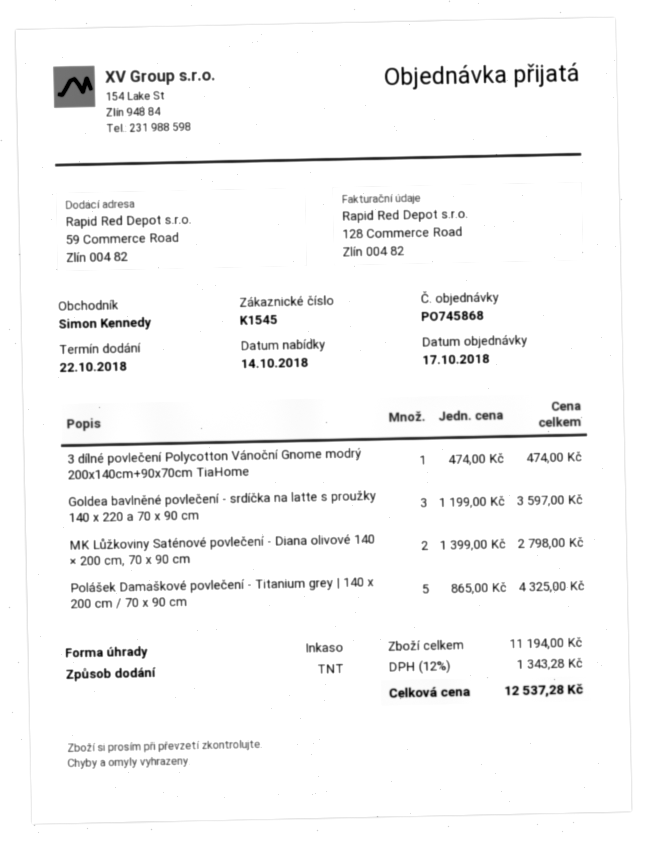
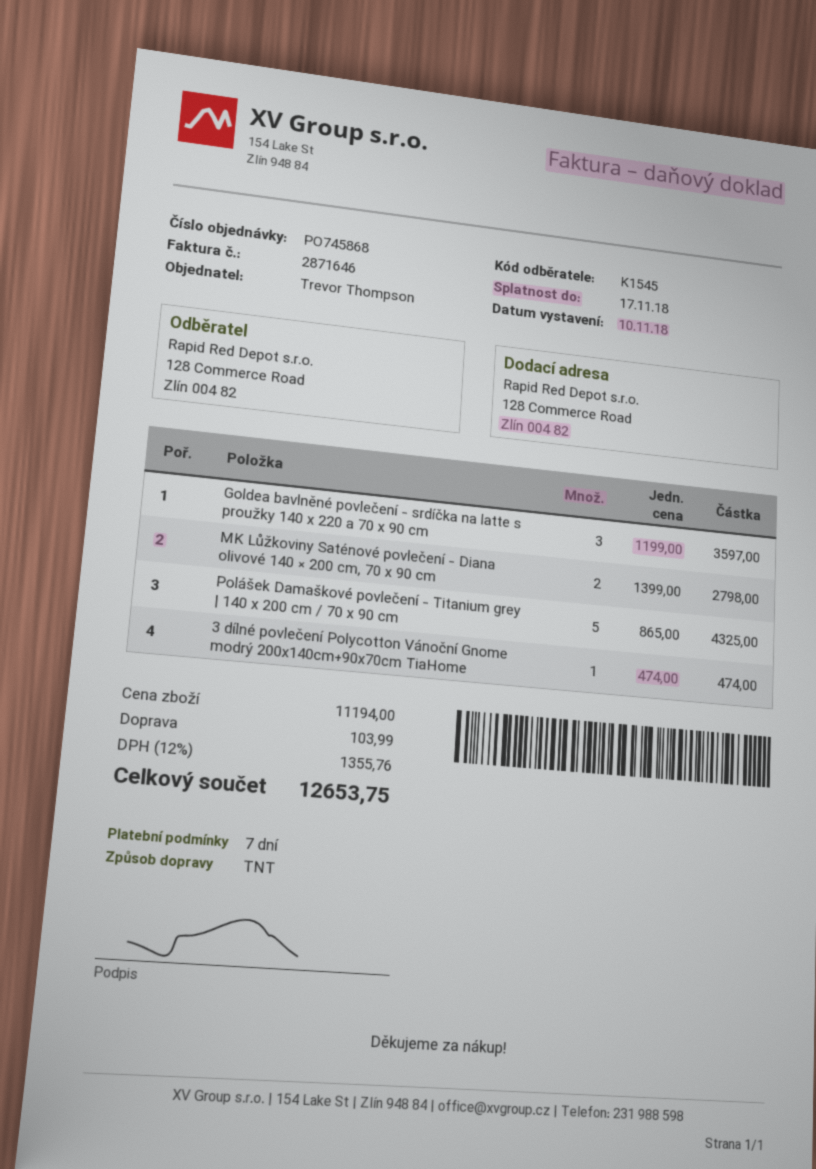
ship to: 59 Commerce Road, Zlín 004 82 -> 128 Commerce Road, Zlín 004 82
shipping: none -> 103.99
tax: 12% = 1343.28 -> 12% = 1355.76
total: 12537.28 -> 12653.75

